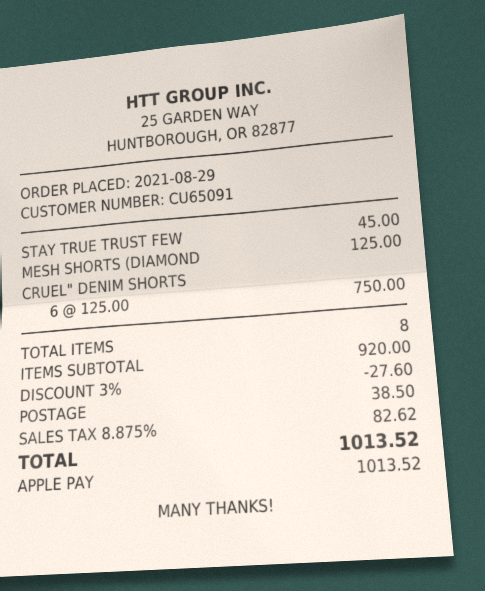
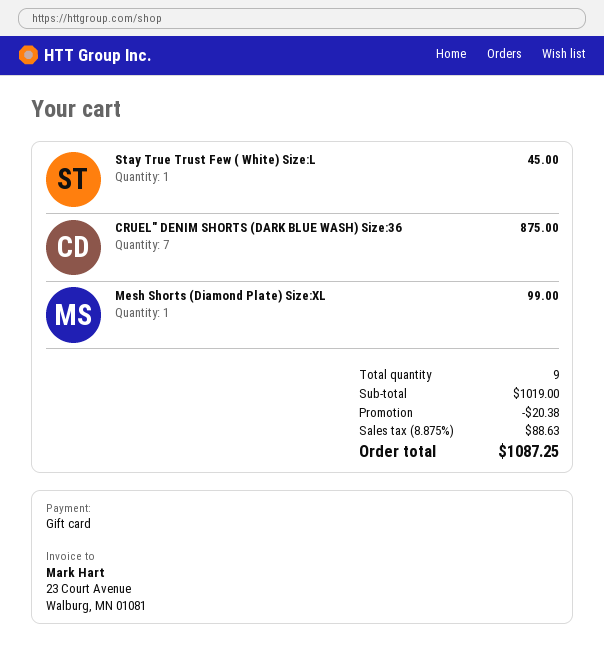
payment method: Apple Pay -> gift card
MESH SHORTS (DIAMOND: 1 for 125.00 -> 1 for 99.00
CRUEL" DENIM SHORTS: 6 for 750.00 -> 7 for 875.00
total quantity: 8 -> 9
subtotal: 920.00 -> 1019.00
discount: 27.60 -> 20.38
shipping: 38.50 -> none
tax: 8.875% = 82.62 -> 8.875% = 88.63
total: 1013.52 -> 1087.25

